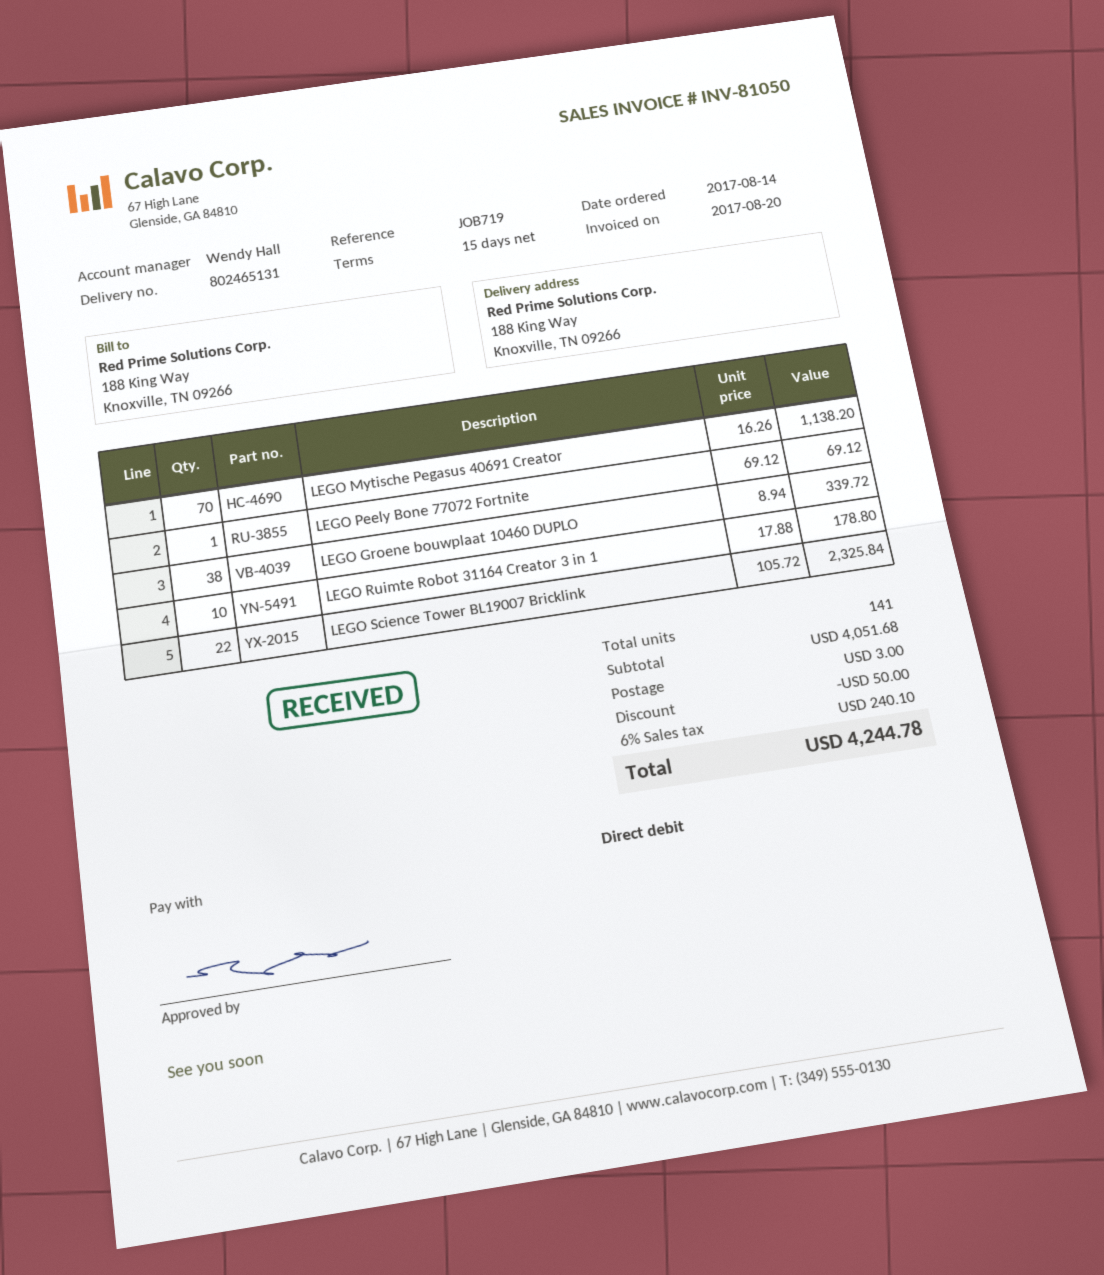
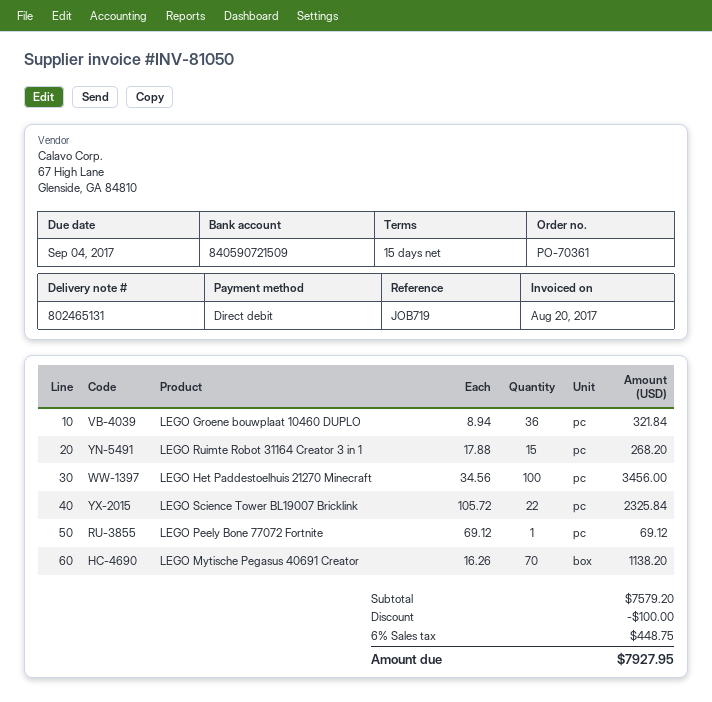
LEGO Groene bouwplaat 10460 DUPLO: 38 x 8.94 = 339.72 -> 36 x 8.94 = 321.84
LEGO Ruimte Robot 31164 Creator 3 in 1: 10 x 17.88 = 178.80 -> 15 x 17.88 = 268.20
LEGO Het Paddestoelhuis 21270 Minecraft: none -> 100 x 34.56 = 3456.00
subtotal: 4051.68 -> 7579.20
discount: 50.00 -> 100.00
shipping: 3.00 -> none
tax: 6% = 240.10 -> 6% = 448.75
total: 4244.78 -> 7927.95

